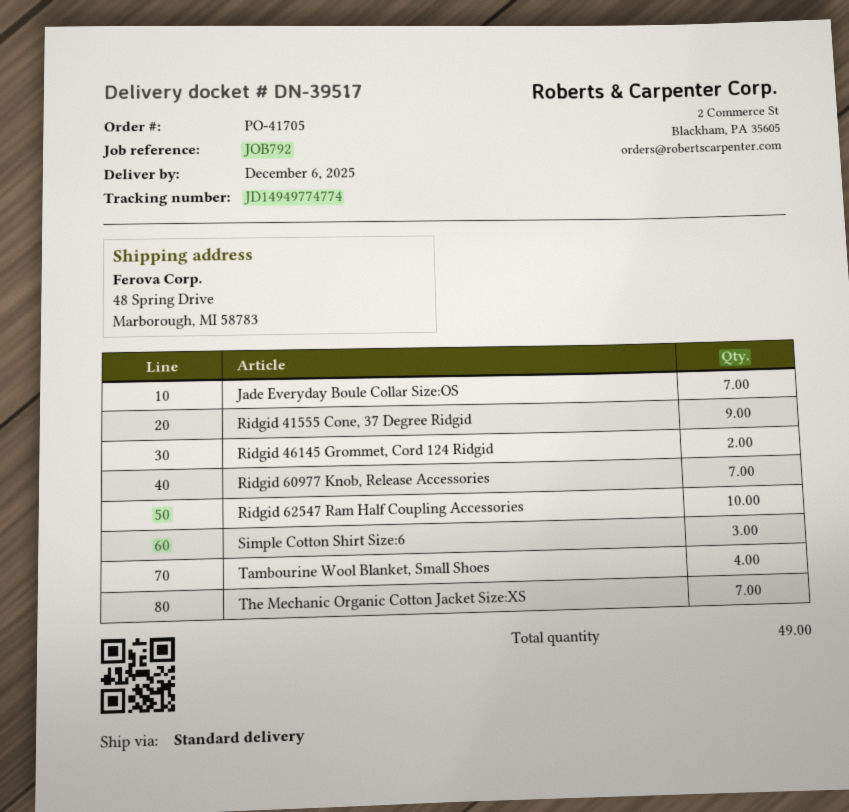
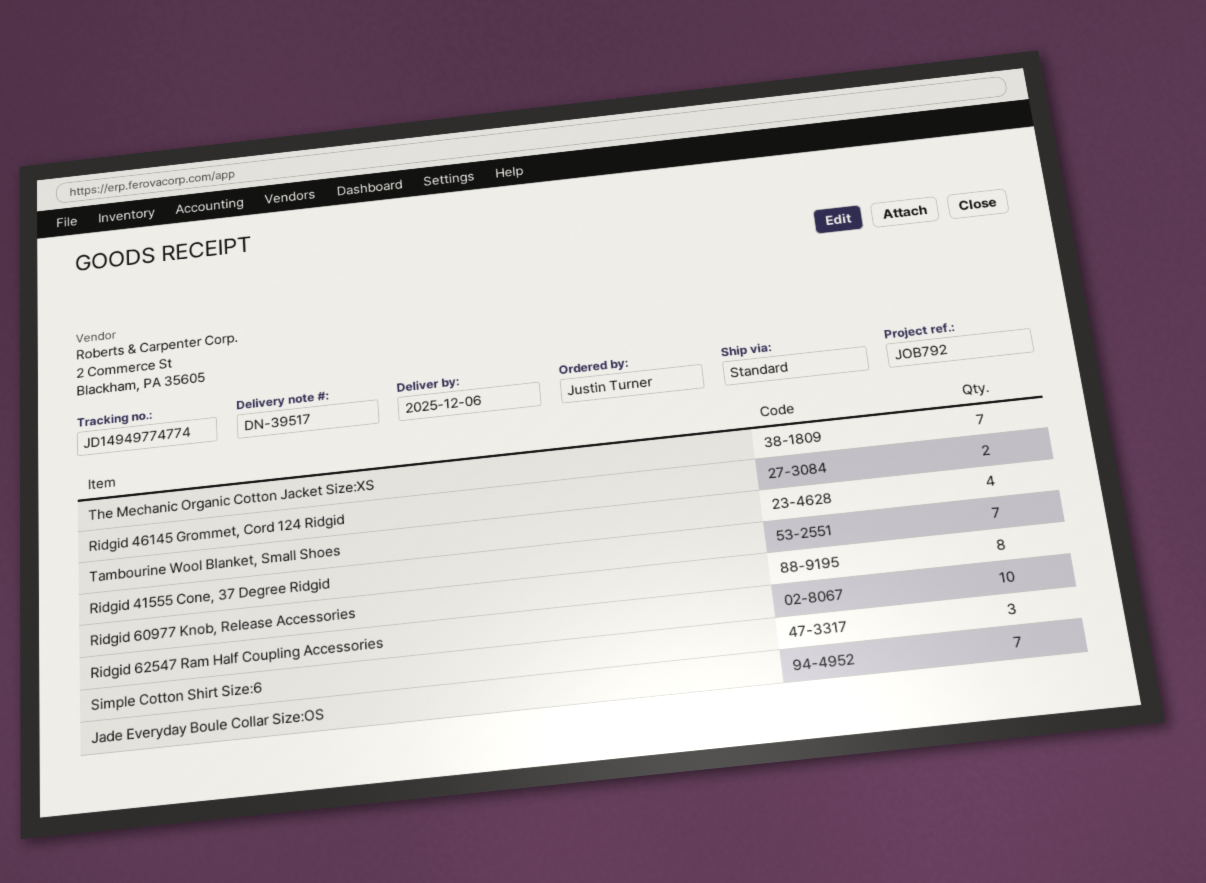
Ridgid 41555 Cone, 37 Degree Ridgid: 9 -> 7
Ridgid 60977 Knob, Release Accessories: 7 -> 8

